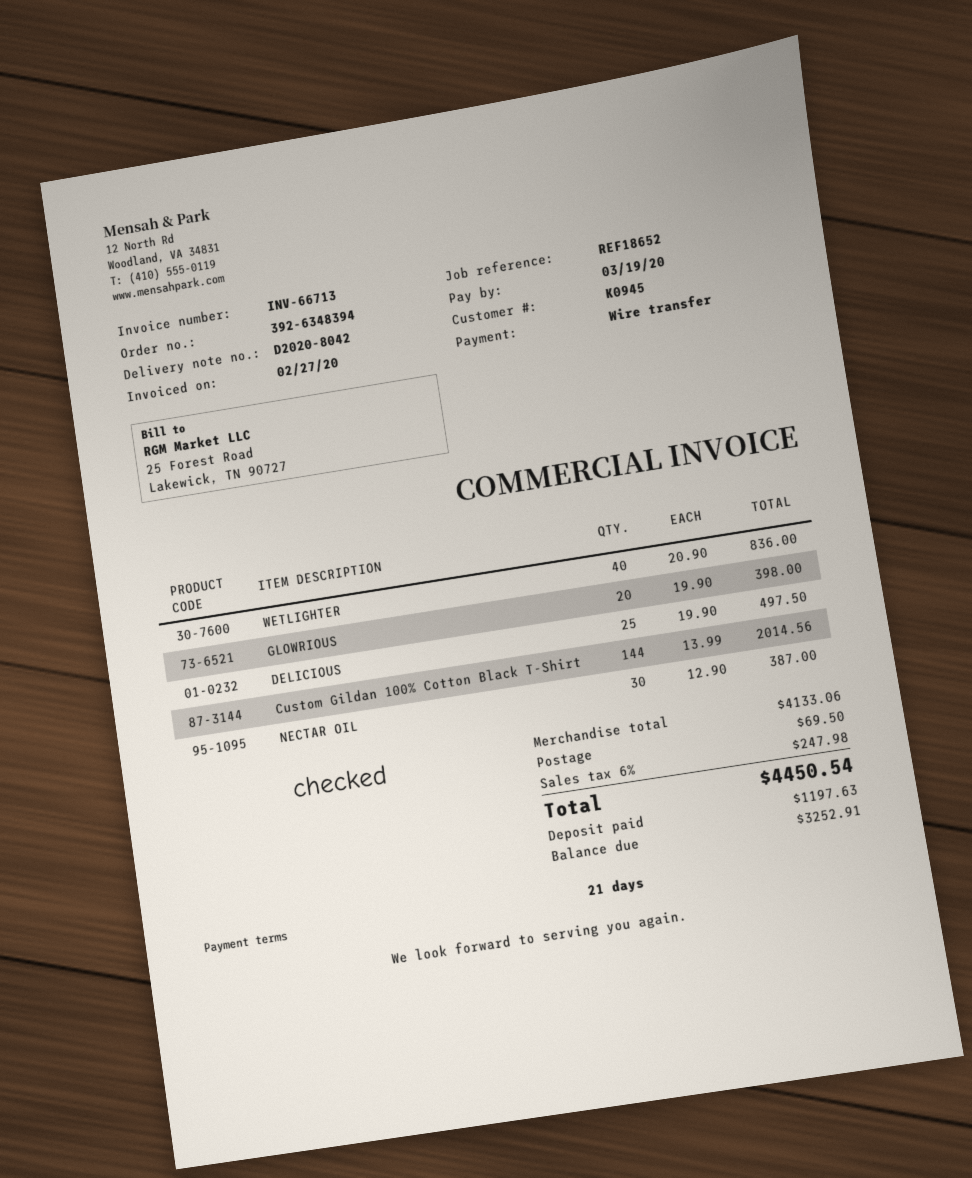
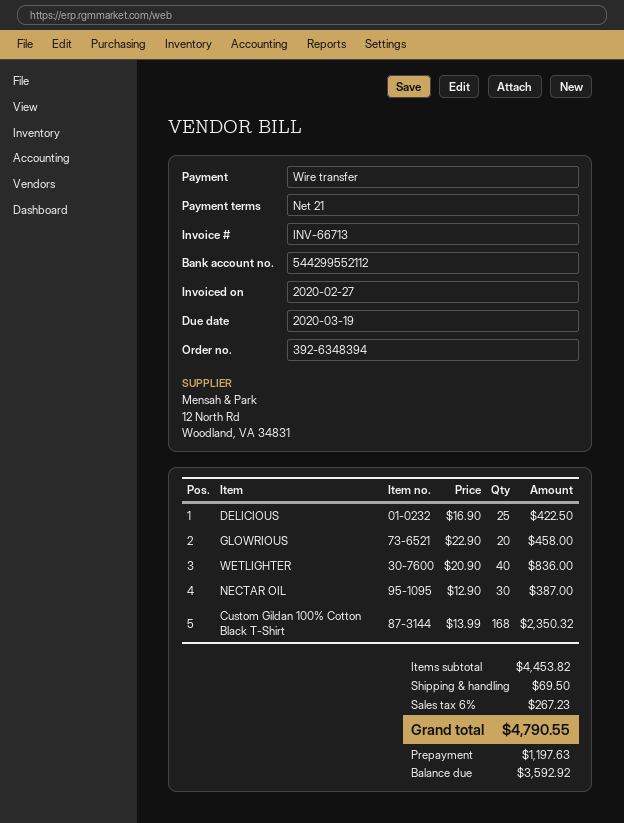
GLOWRIOUS: 20 x 19.90 = 398.00 -> 20 x 22.90 = 458.00
DELICIOUS: 25 x 19.90 = 497.50 -> 25 x 16.90 = 422.50
Custom Gildan 100% Cotton Black T-Shirt: 144 x 13.99 = 2014.56 -> 168 x 13.99 = 2350.32
subtotal: 4133.06 -> 4453.82
tax: 6% = 247.98 -> 6% = 267.23
total: 4450.54 -> 4790.55
balance: 3252.91 -> 3592.92

